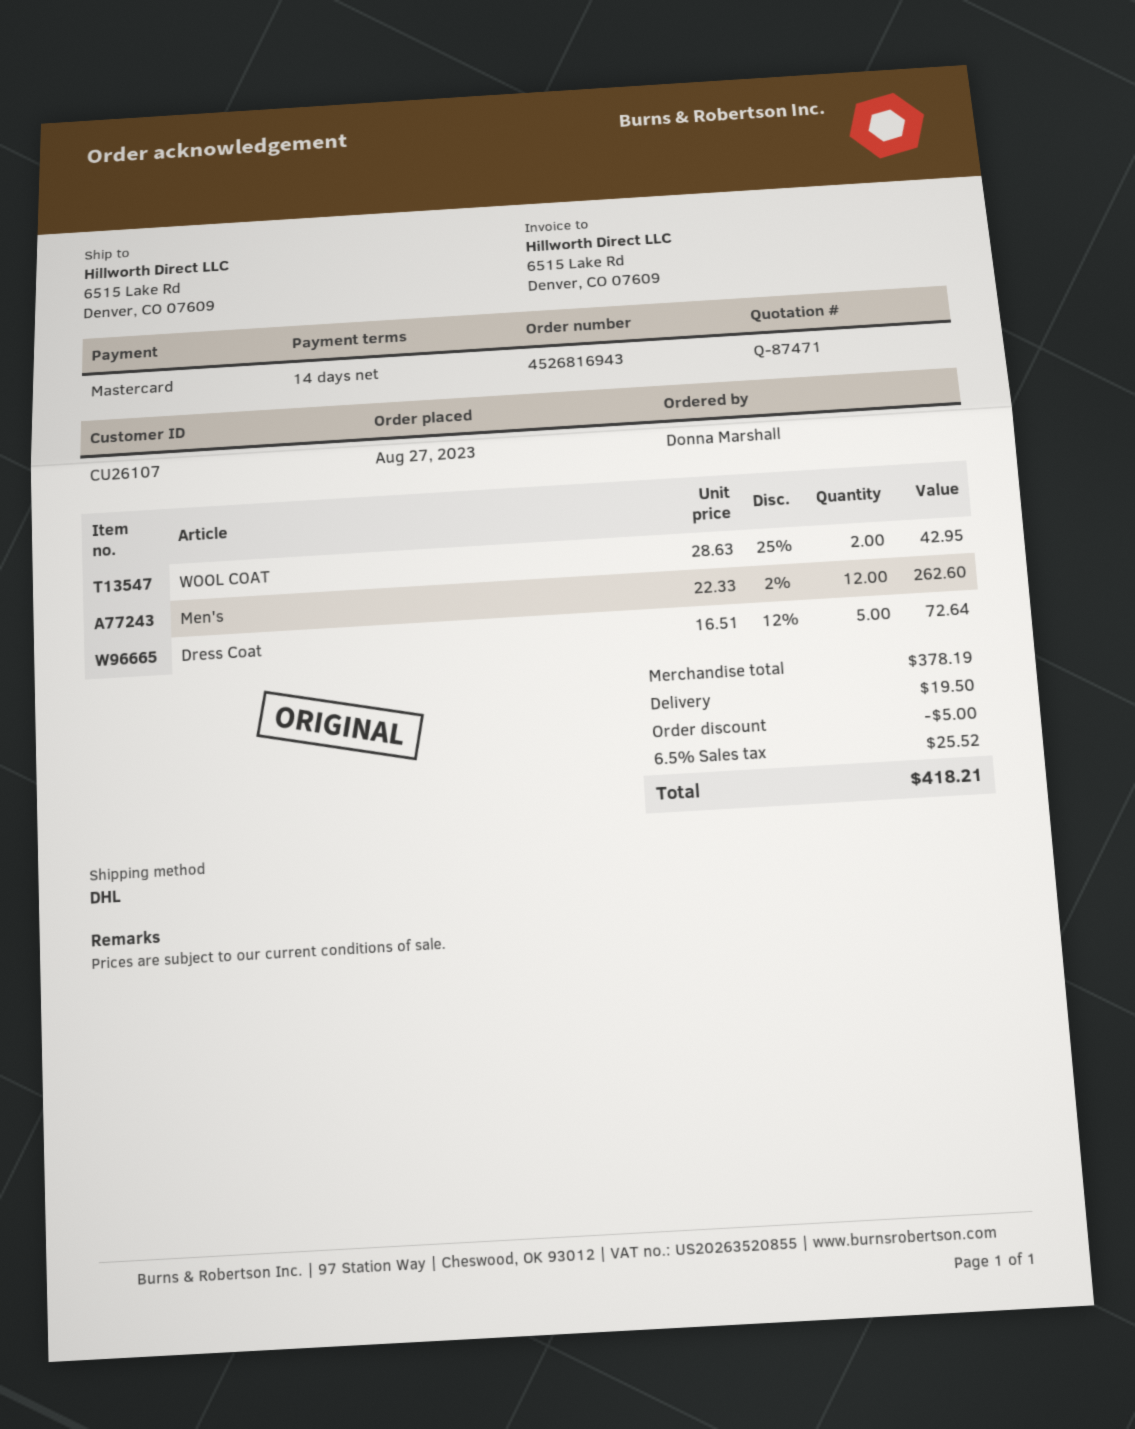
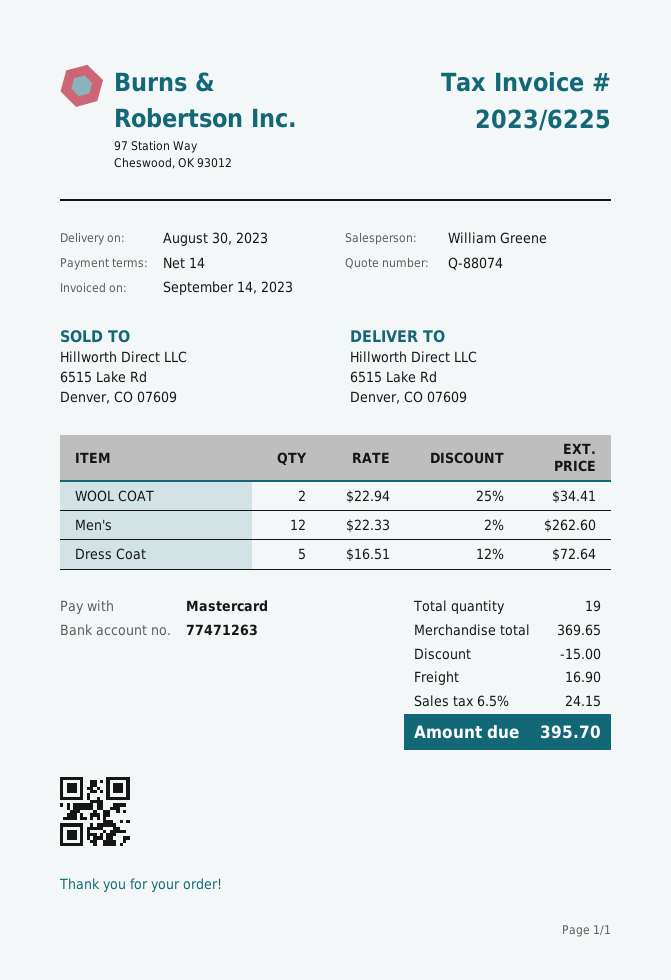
quote number: Q-87471 -> Q-88074
WOOL COAT: 2 x 28.63 - 25% = 42.95 -> 2 x 22.94 - 25% = 34.41
subtotal: 378.19 -> 369.65
discount: 5.00 -> 15.00
shipping: 19.50 -> 16.90
tax: 6.5% = 25.52 -> 6.5% = 24.15
total: 418.21 -> 395.70

